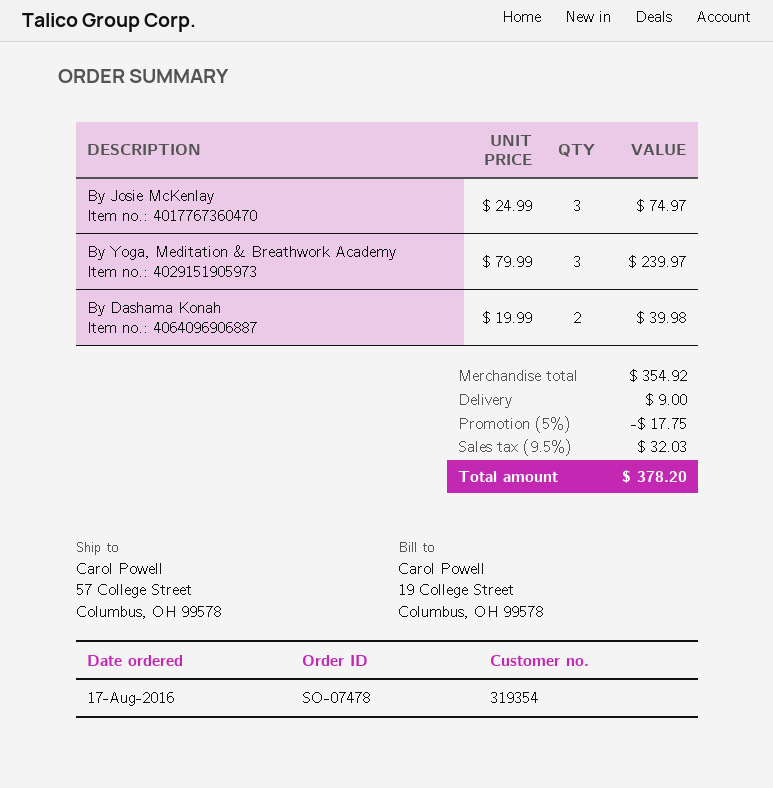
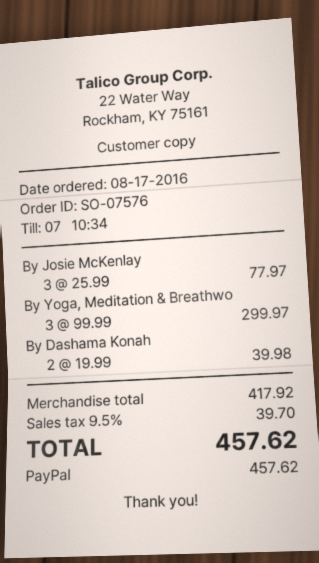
order number: SO-07478 -> SO-07576
By Josie McKenlay: 3 x 24.99 = 74.97 -> 3 x 25.99 = 77.97
By Yoga, Meditation & Breathwork Academy: 3 x 79.99 = 239.97 -> 3 x 99.99 = 299.97
subtotal: 354.92 -> 417.92
discount: 5% = 17.75 -> none
shipping: 9.00 -> none
tax: 9.5% = 32.03 -> 9.5% = 39.70
total: 378.20 -> 457.62

